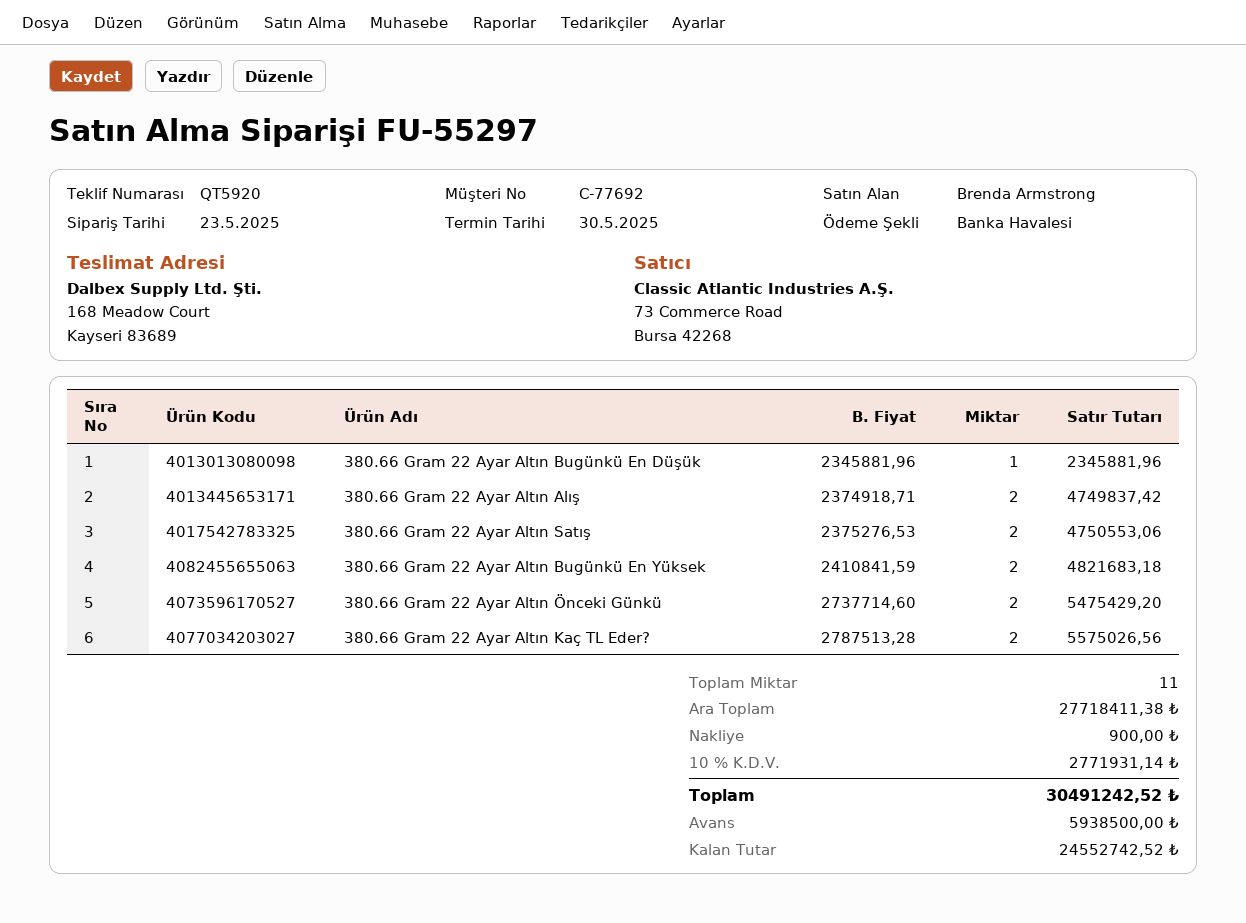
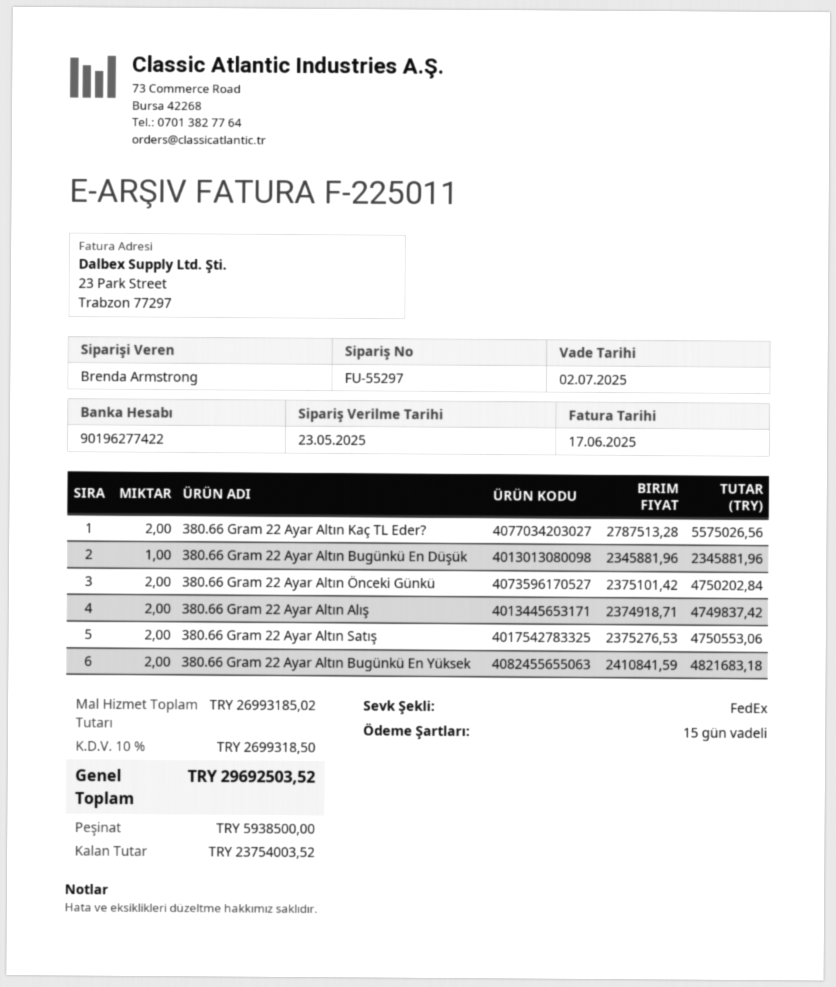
380.66 Gram 22 Ayar Altın Önceki Günkü: 2 x 2737714.60 = 5475429.20 -> 2 x 2375101.42 = 4750202.84
subtotal: 27718411.38 -> 26993185.02
shipping: 900.00 -> none
tax: 10% = 2771931.14 -> 10% = 2699318.50
total: 30491242.52 -> 29692503.52
balance: 24552742.52 -> 23754003.52

